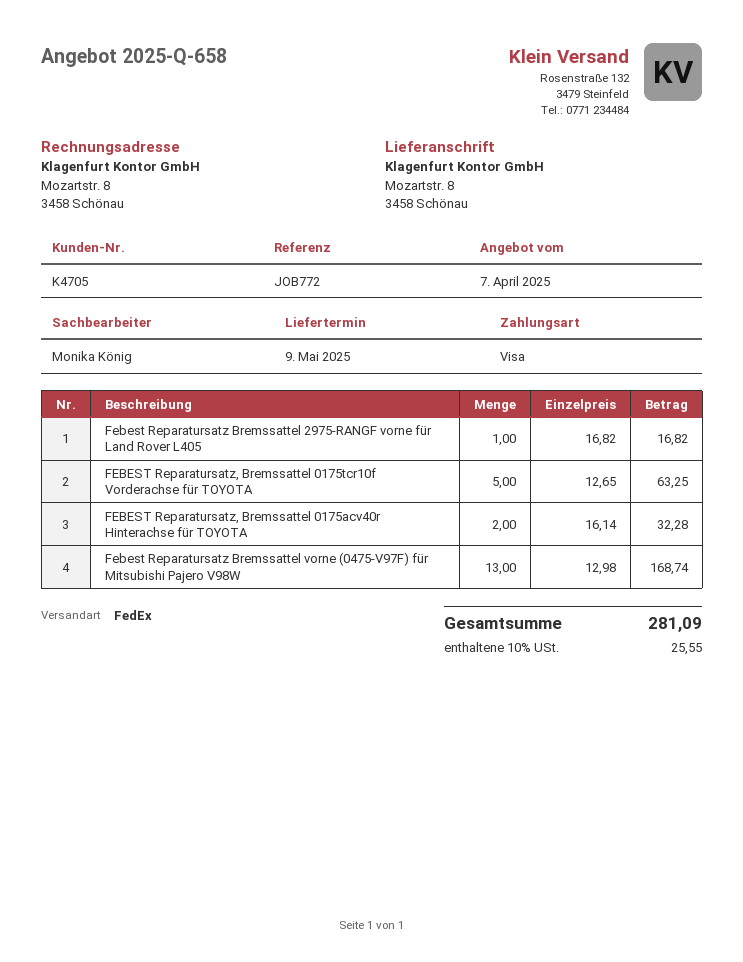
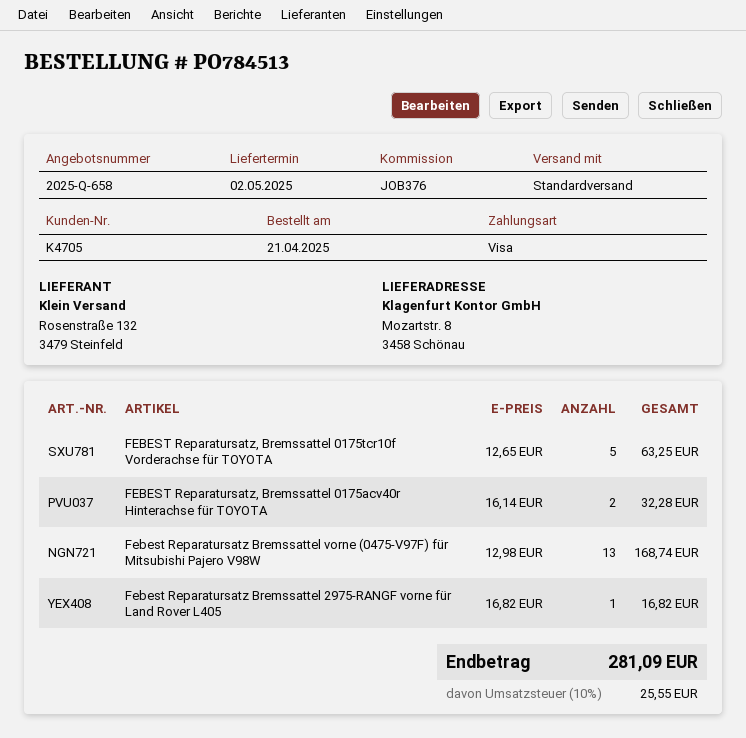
delivery date: 2025-05-09 -> 2025-05-02
reference: JOB772 -> JOB376
shipping method: FedEx -> standard

